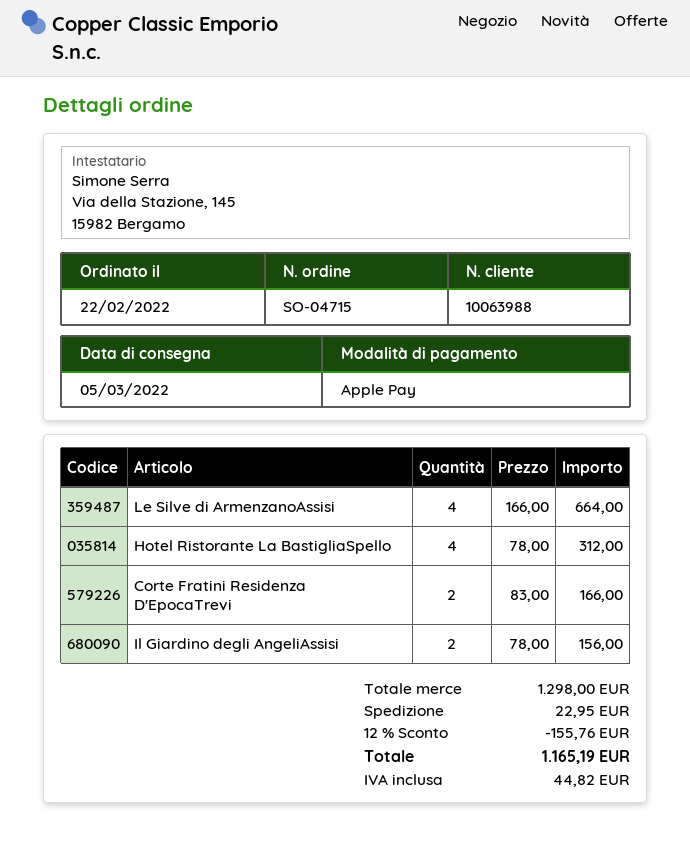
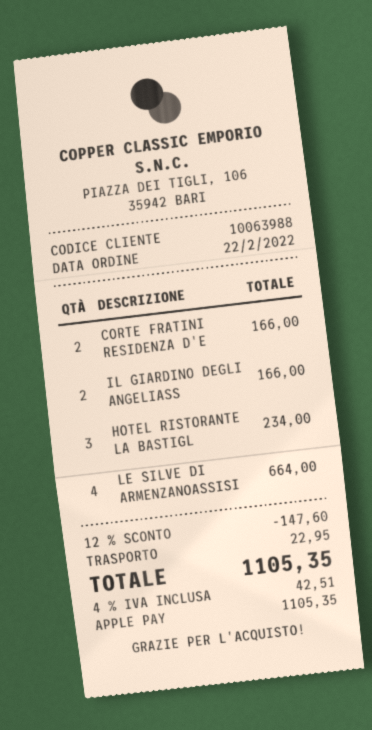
Hotel Ristorante La BastigliaSpello: 4 for 312.00 -> 3 for 234.00
Il Giardino degli AngeliAssisi: 2 for 156.00 -> 2 for 166.00
discount: 12% = 155.76 -> 12% = 147.60
tax: 44.82 -> 42.51
total: 1165.19 -> 1105.35

